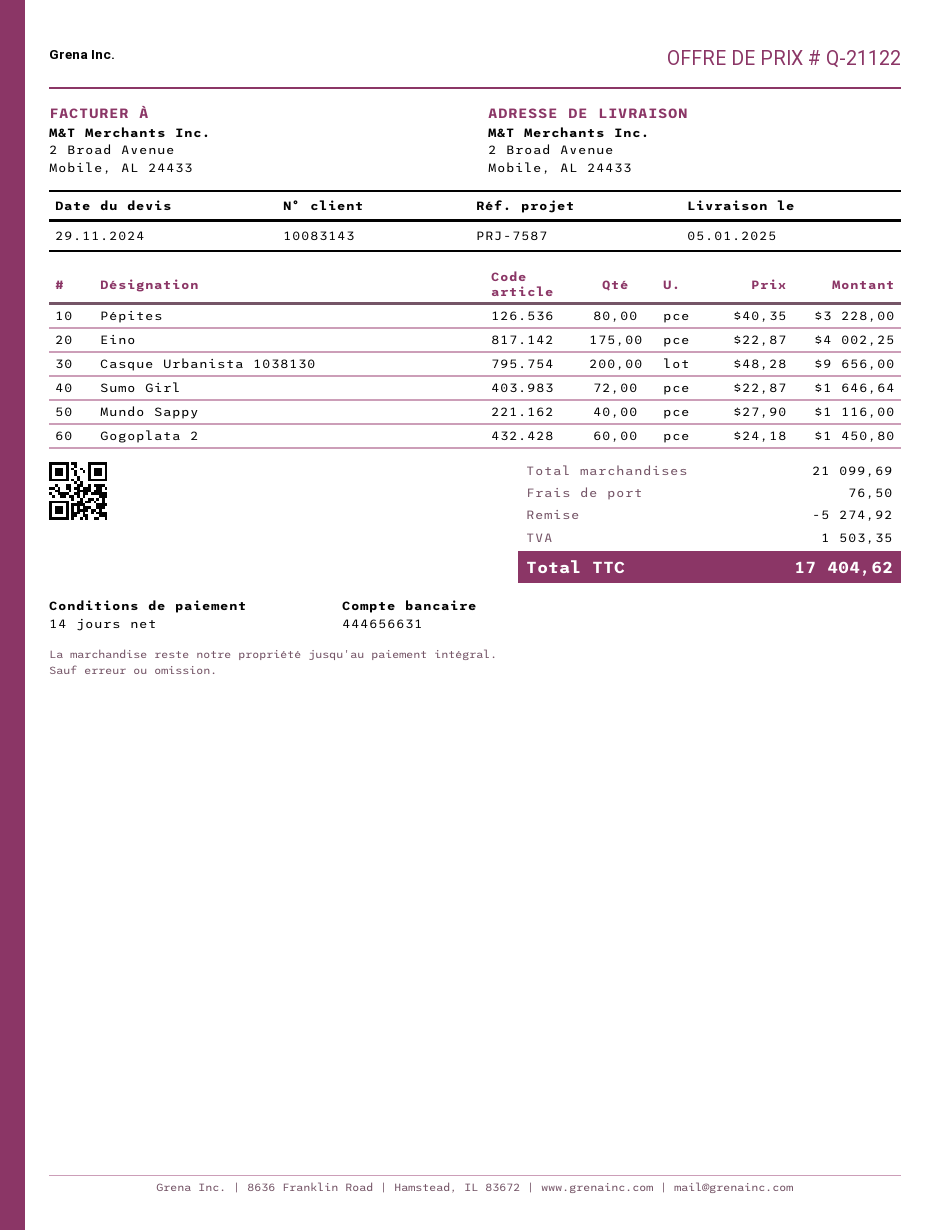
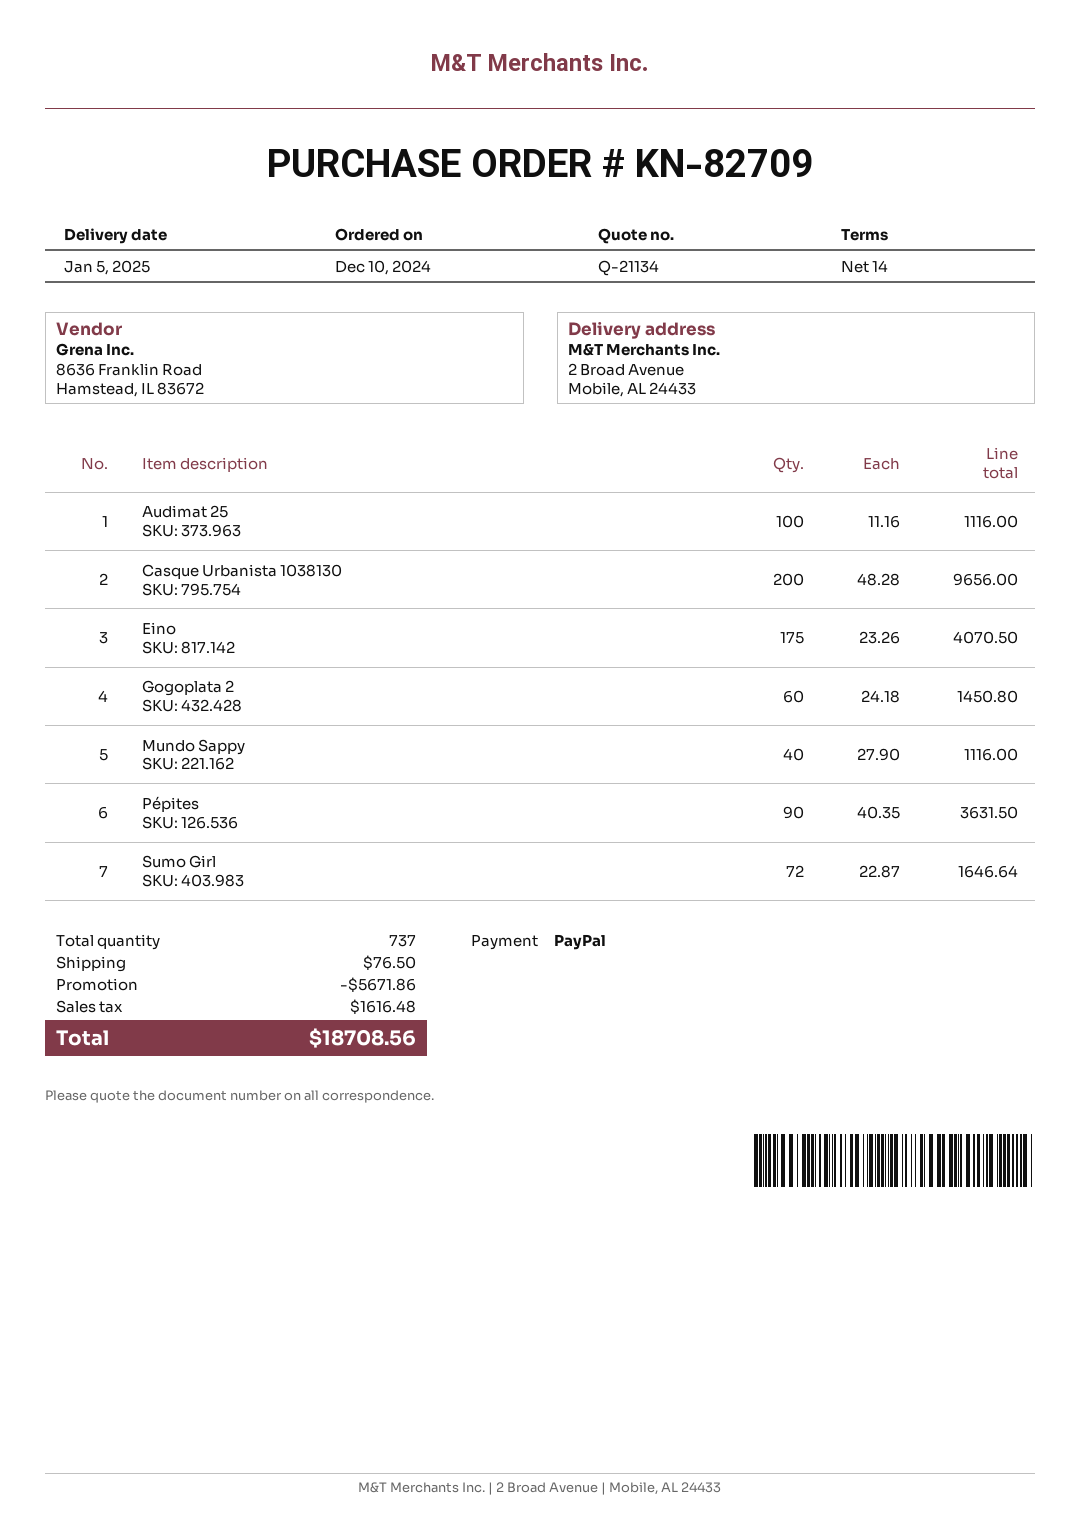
quote number: Q-21122 -> Q-21134
Pépites: 80 x 40.35 = 3228.00 -> 90 x 40.35 = 3631.50
Eino: 175 x 22.87 = 4002.25 -> 175 x 23.26 = 4070.50
Audimat 25: none -> 100 x 11.16 = 1116.00
discount: 5274.92 -> 5671.86
tax: 1503.35 -> 1616.48
total: 17404.62 -> 18708.56

